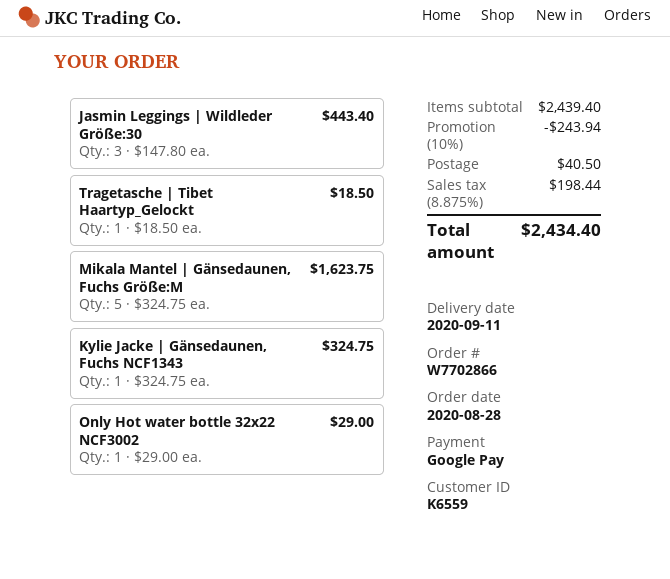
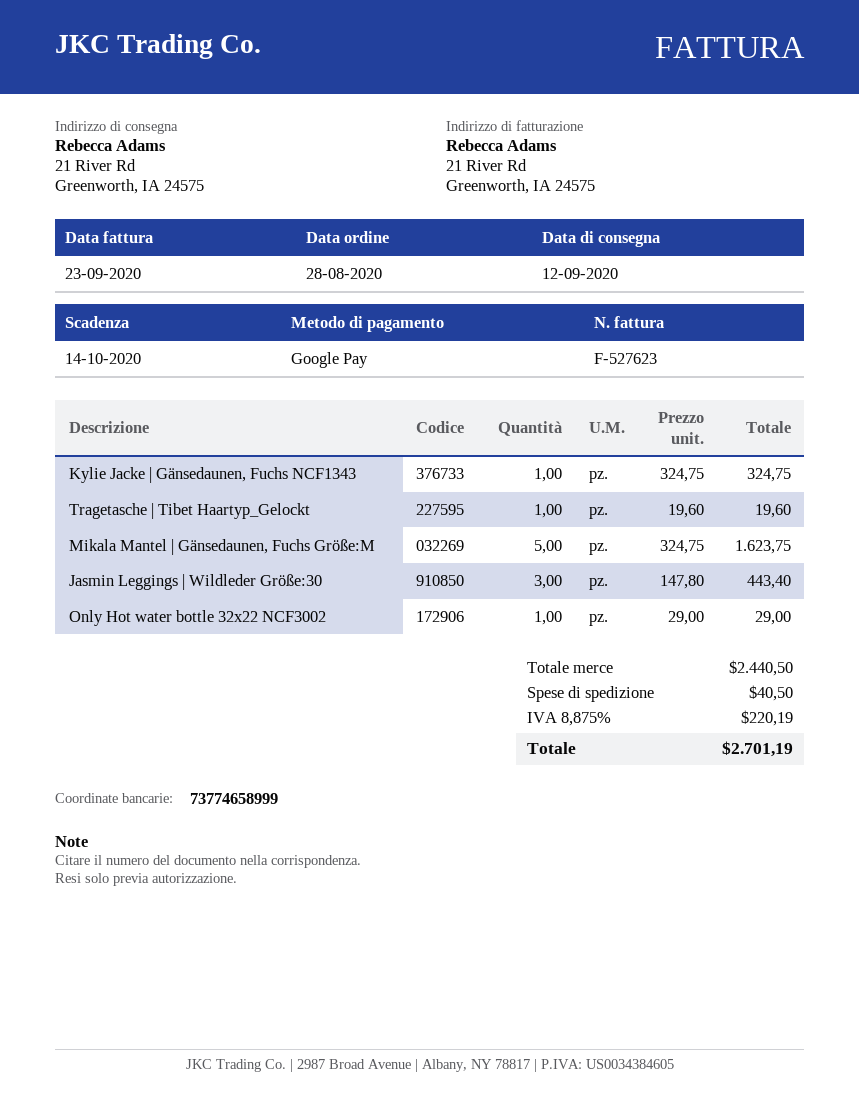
delivery date: 2020-09-11 -> 2020-09-12
Tragetasche | Tibet Haartyp_Gelockt: 1 x 18.50 = 18.50 -> 1 x 19.60 = 19.60
subtotal: 2439.40 -> 2440.50
discount: 10% = 243.94 -> none
tax: 8.875% = 198.44 -> 8.875% = 220.19
total: 2434.40 -> 2701.19

